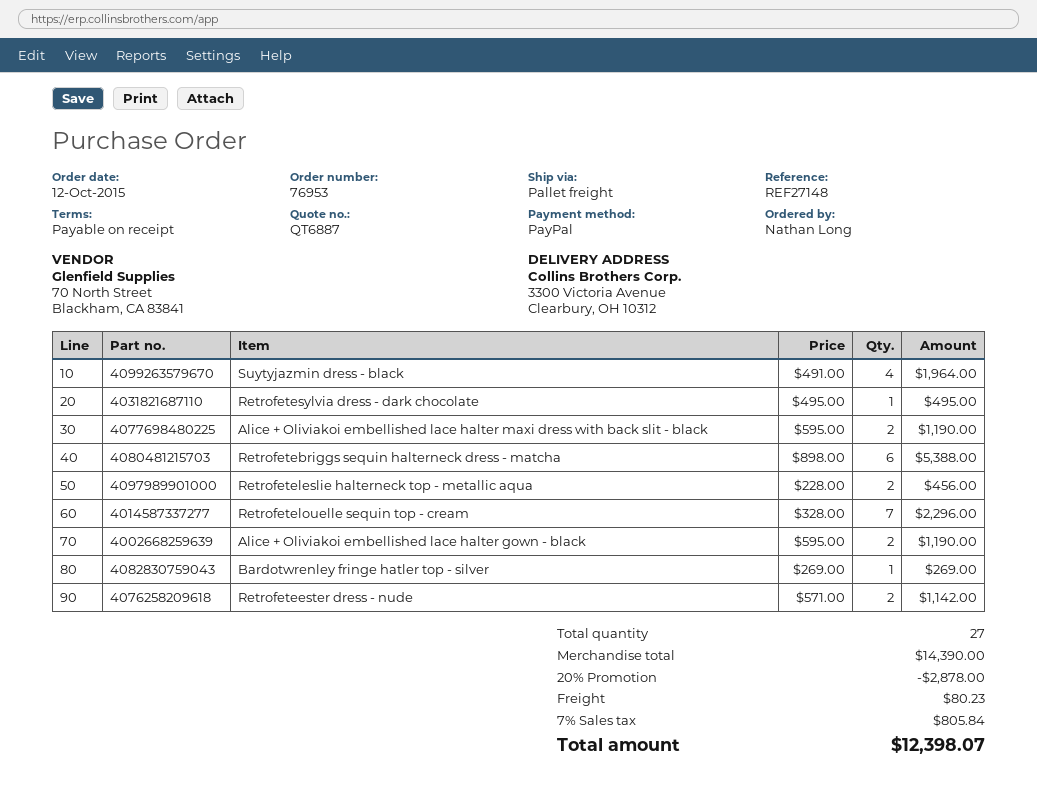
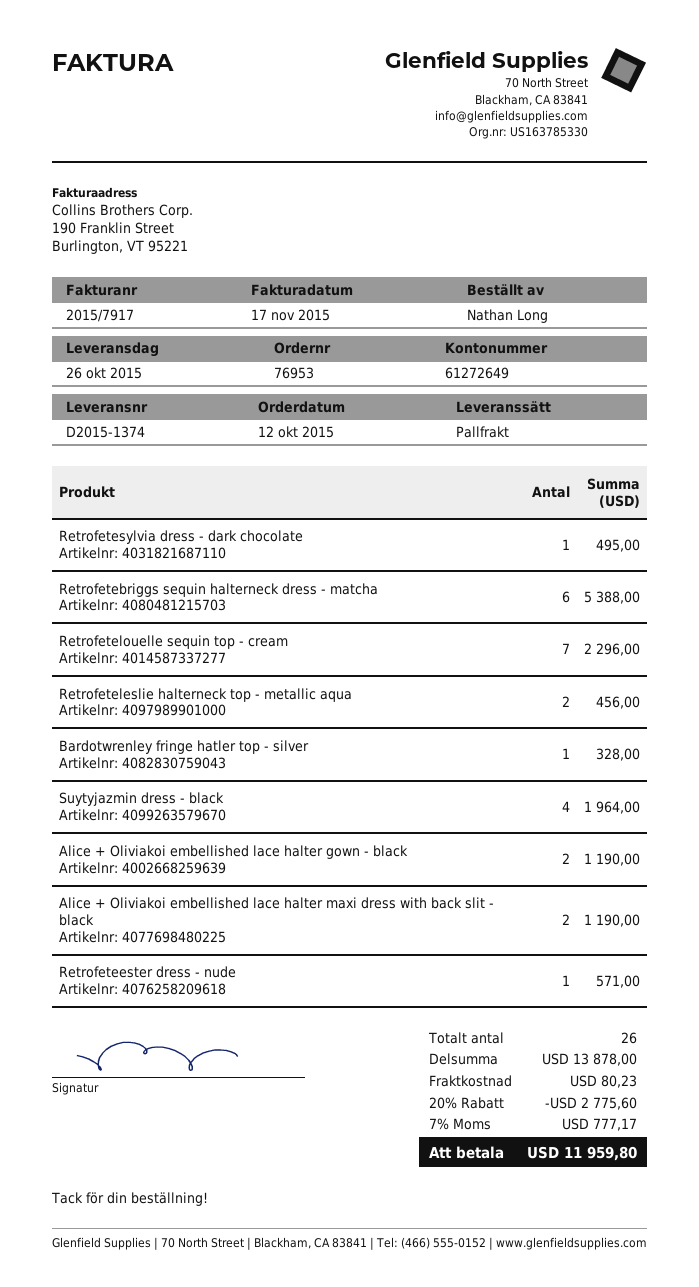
Bardotwrenley fringe hatler top - silver: 1 for 269.00 -> 1 for 328.00
Retrofeteester dress - nude: 2 for 1142.00 -> 1 for 571.00
total quantity: 27 -> 26
subtotal: 14390.00 -> 13878.00
discount: 20% = 2878.00 -> 20% = 2775.60
tax: 7% = 805.84 -> 7% = 777.17
total: 12398.07 -> 11959.80

